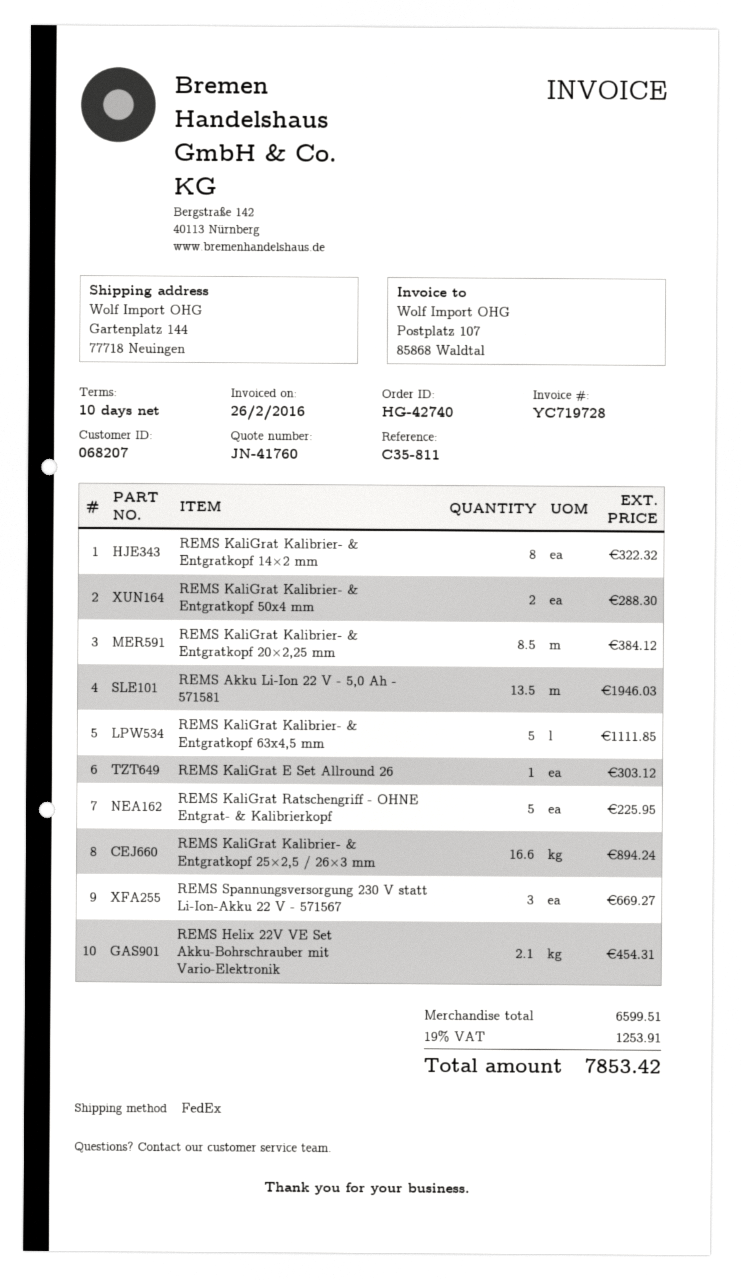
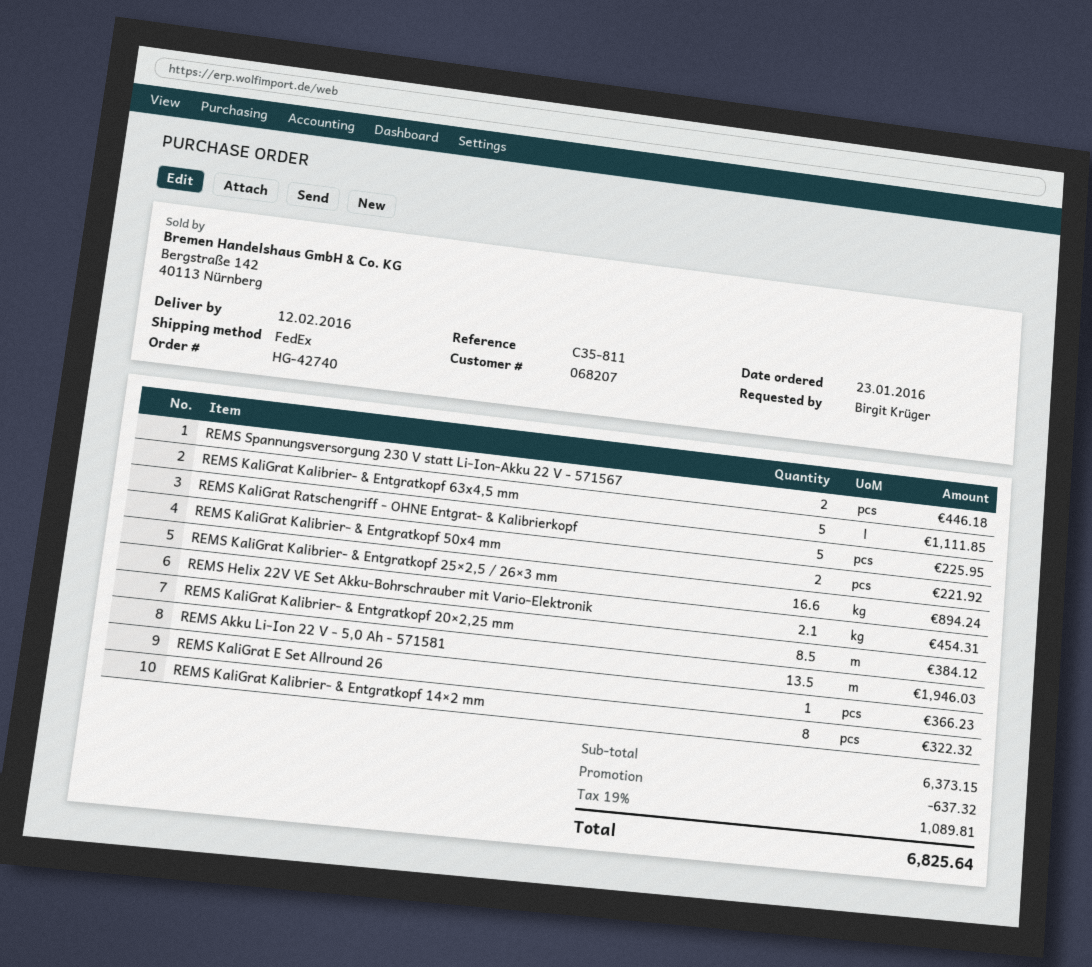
REMS KaliGrat Kalibrier- & Entgratkopf 50x4 mm: 2 for 288.30 -> 2 for 221.92
REMS KaliGrat E Set Allround 26: 1 for 303.12 -> 1 for 366.23
REMS Spannungsversorgung 230 V statt Li-Ion-Akku 22 V - 571567: 3 for 669.27 -> 2 for 446.18
subtotal: 6599.51 -> 6373.15
discount: none -> 637.32
tax: 19% = 1253.91 -> 19% = 1089.81
total: 7853.42 -> 6825.64

